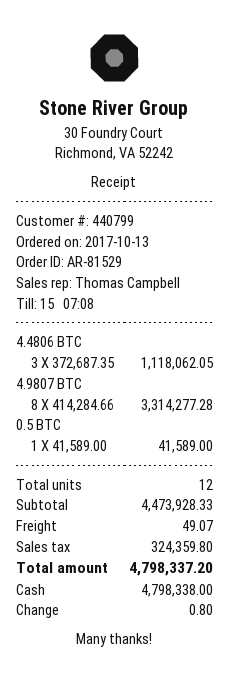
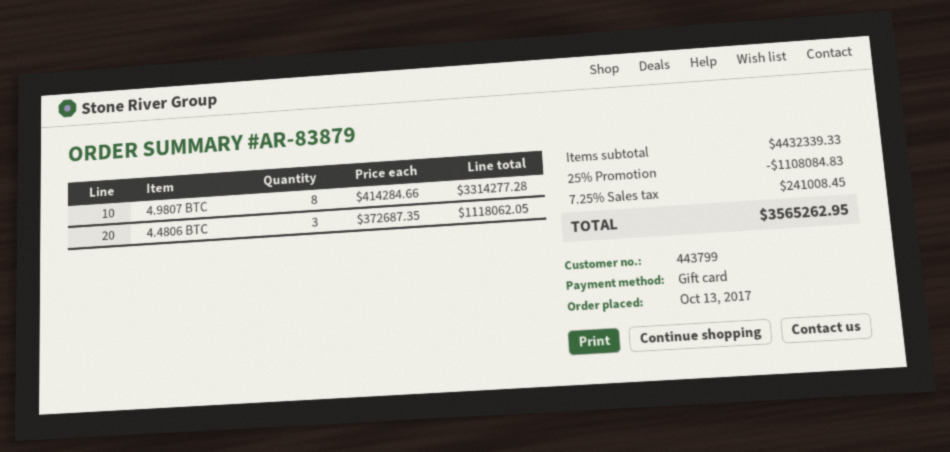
order number: AR-81529 -> AR-83879
customer number: 440799 -> 443799
payment method: cash -> gift card
0.5 BTC: 1 x 41589.00 = 41589.00 -> none
subtotal: 4473928.33 -> 4432339.33
discount: none -> 25% = 1108084.83
shipping: 49.07 -> none
tax: 324359.80 -> 241008.45
total: 4798337.20 -> 3565262.95

